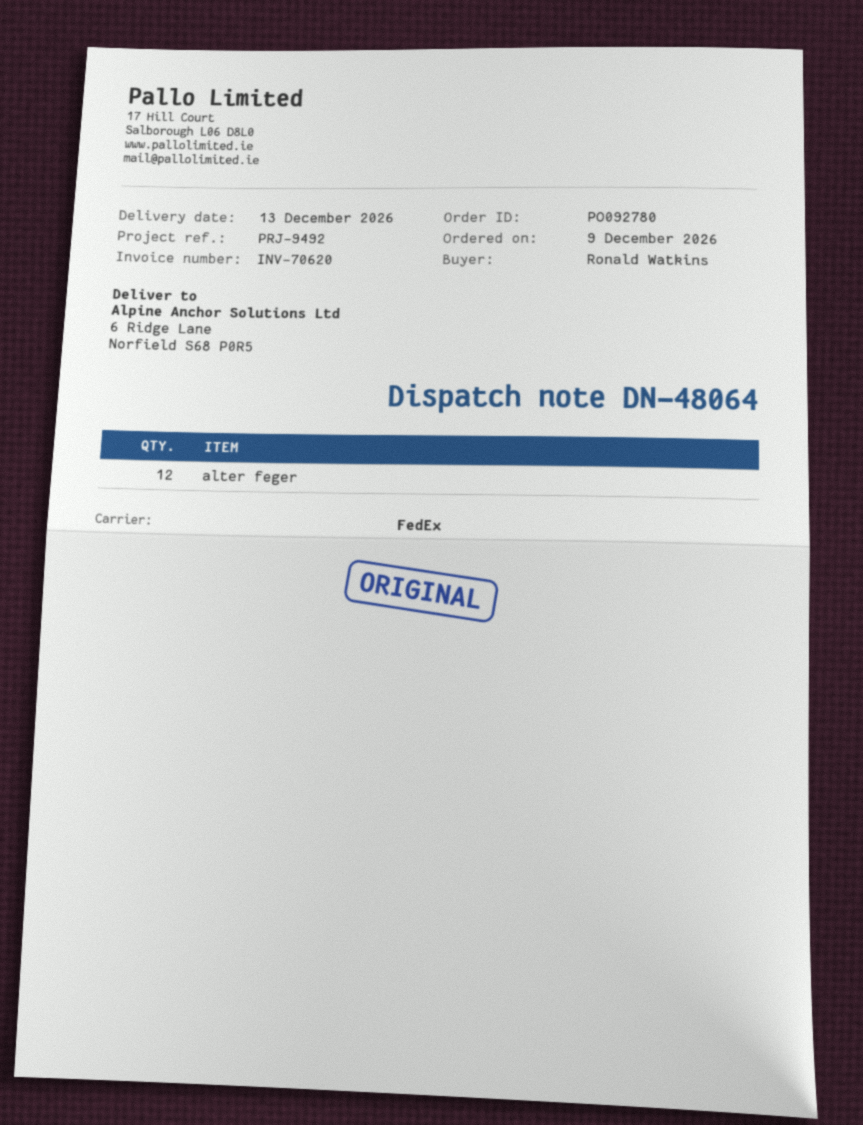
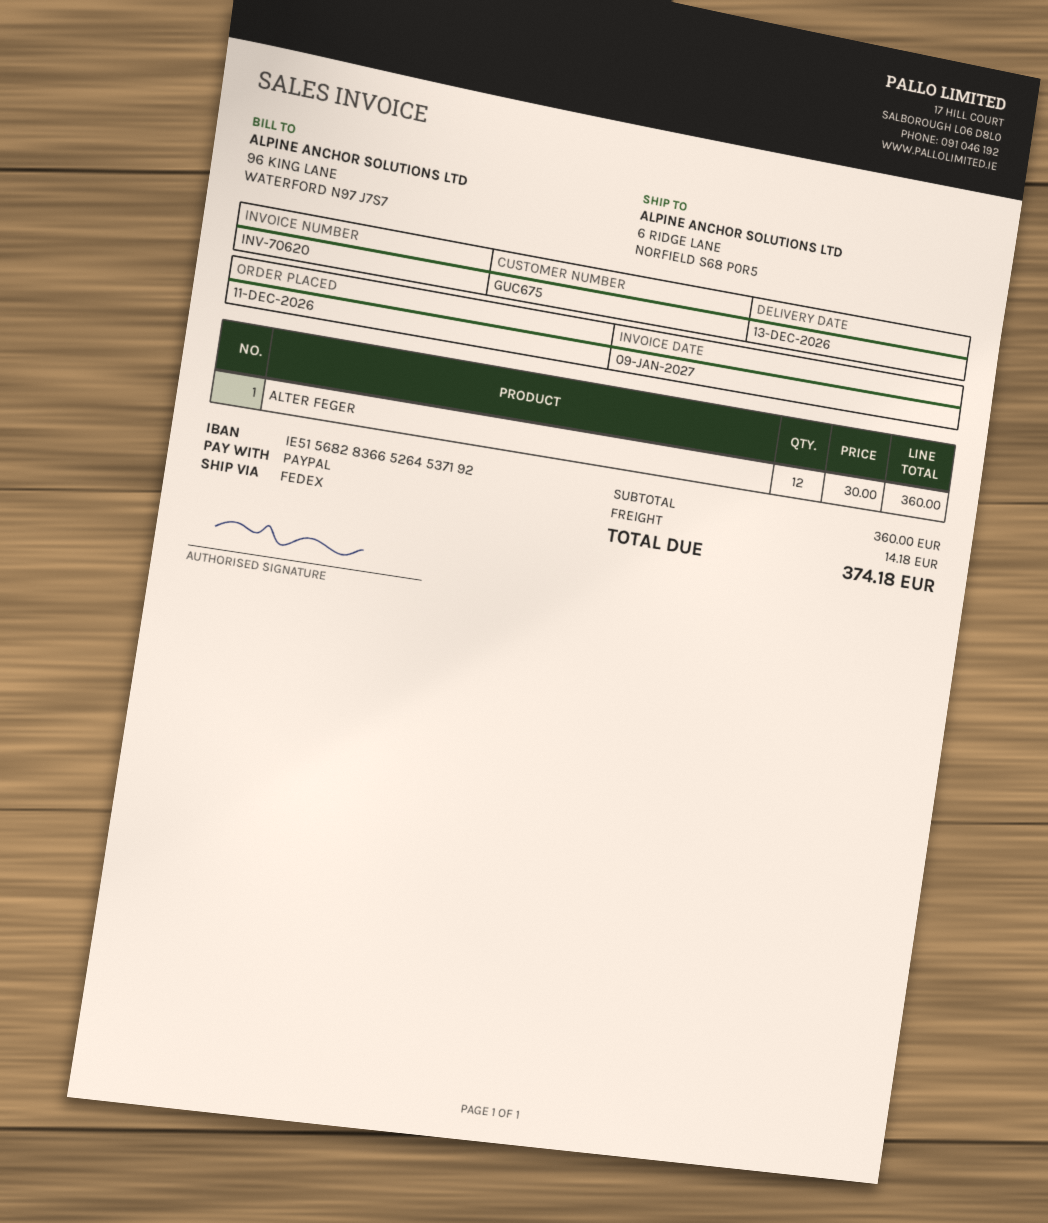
order date: 2026-12-09 -> 2026-12-11

